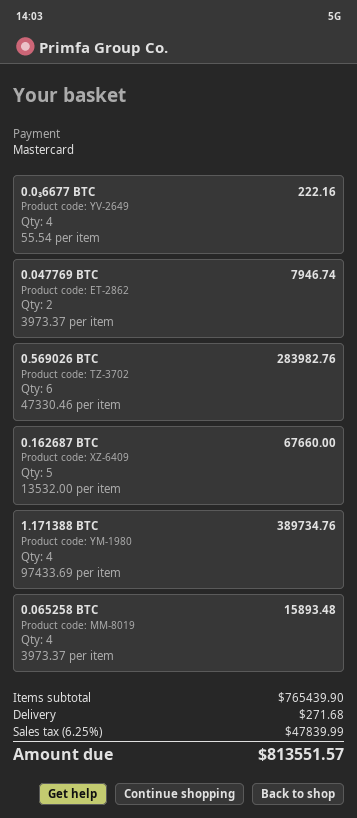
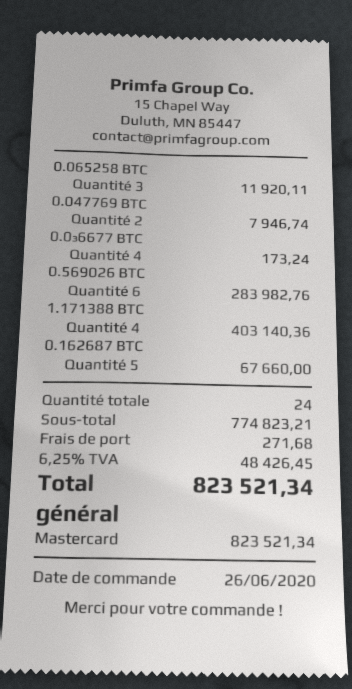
0.0₃6677 BTC: 4 for 222.16 -> 4 for 173.24
1.171388 BTC: 4 for 389734.76 -> 4 for 403140.36
0.065258 BTC: 4 for 15893.48 -> 3 for 11920.11
subtotal: 765439.90 -> 774823.21
tax: 6.25% = 47839.99 -> 6.25% = 48426.45
total: 813551.57 -> 823521.34

